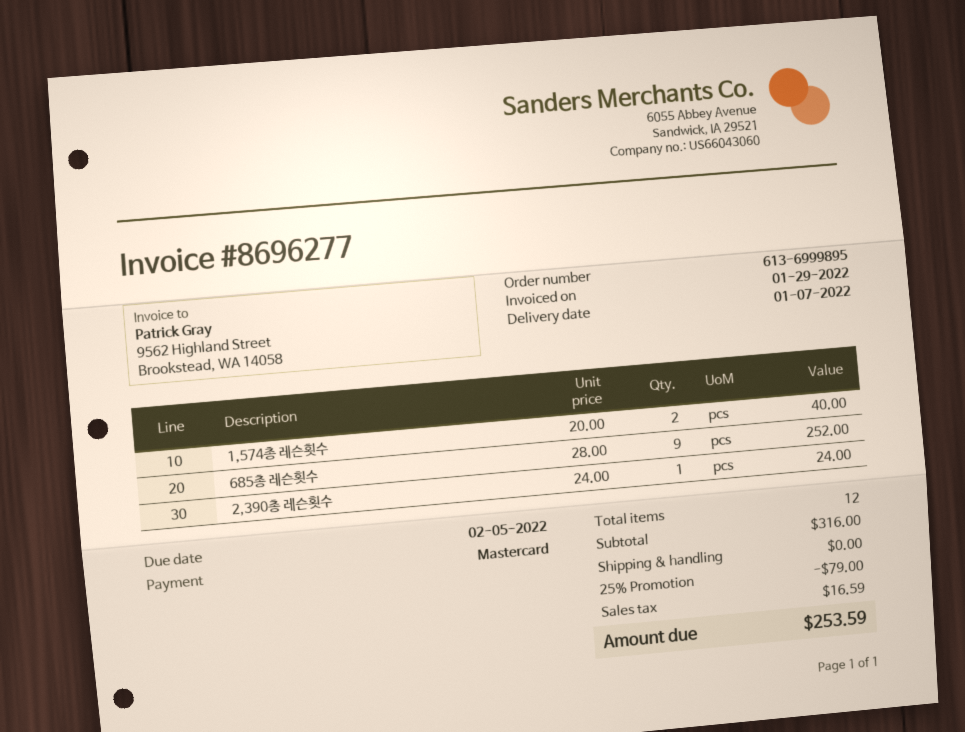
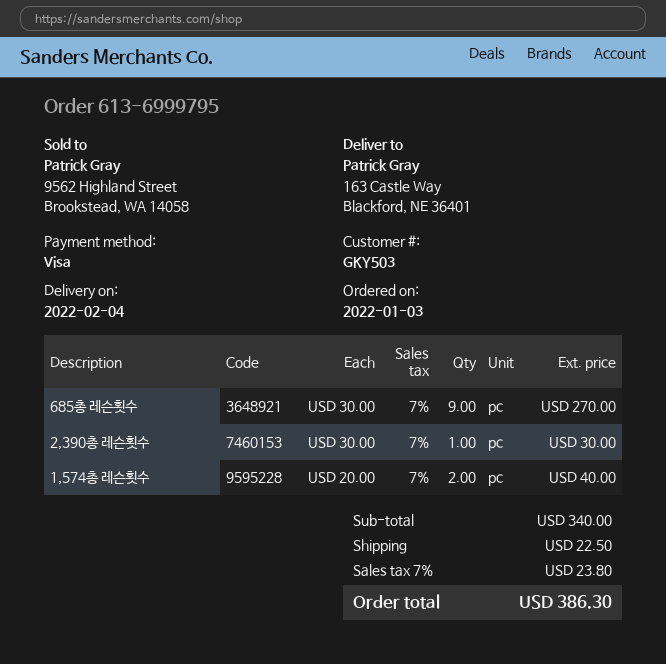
order number: 613-6999895 -> 613-6999795
delivery date: 2022-01-07 -> 2022-02-04
payment method: Mastercard -> Visa
685총 레슨횟수: 9 x 28.00 = 252.00 -> 9 x 30.00 = 270.00
2,390총 레슨횟수: 1 x 24.00 = 24.00 -> 1 x 30.00 = 30.00
subtotal: 316.00 -> 340.00
discount: 25% = 79.00 -> none
shipping: 0.00 -> 22.50
tax: 16.59 -> 23.80
total: 253.59 -> 386.30

